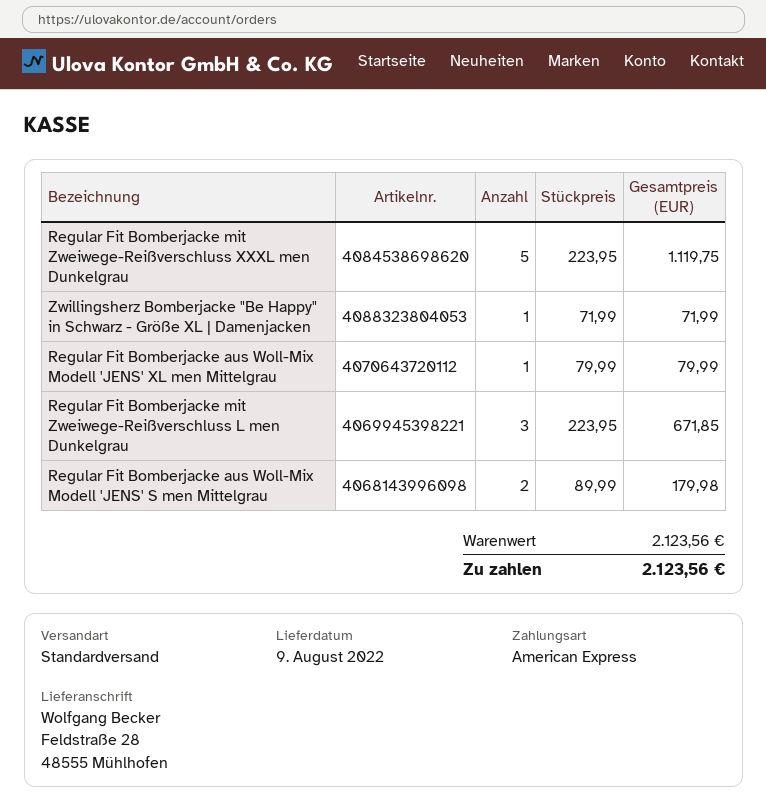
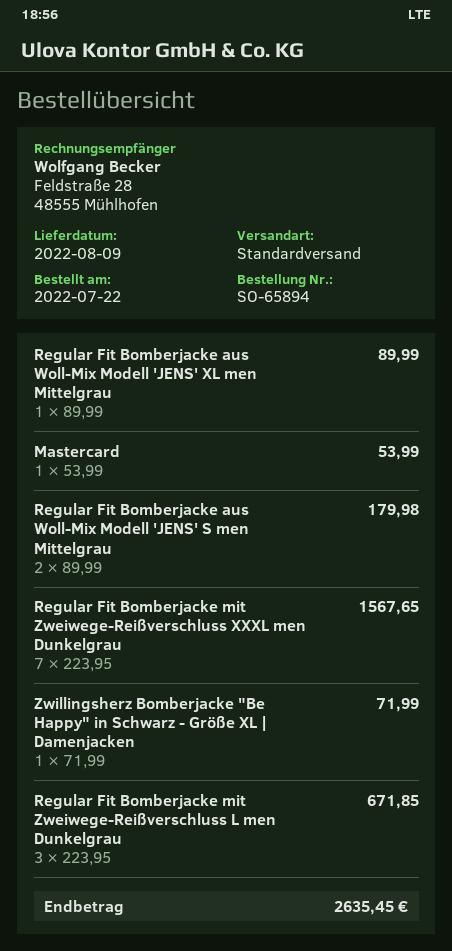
Regular Fit Bomberjacke mit Zweiwege-Reißverschluss XXXL men Dunkelgrau: 5 x 223.95 = 1119.75 -> 7 x 223.95 = 1567.65
Regular Fit Bomberjacke aus Woll-Mix Modell 'JENS' XL men Mittelgrau: 1 x 79.99 = 79.99 -> 1 x 89.99 = 89.99
Mastercard: none -> 1 x 53.99 = 53.99
total: 2123.56 -> 2635.45

